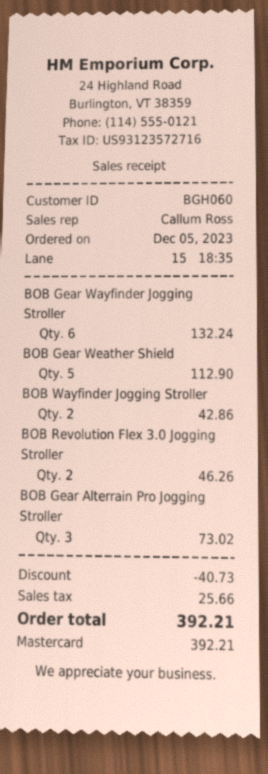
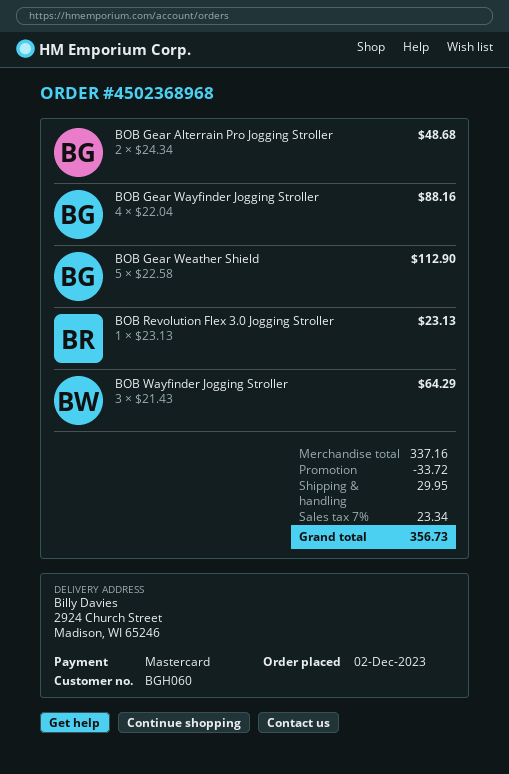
order date: 2023-12-05 -> 2023-12-02
BOB Gear Wayfinder Jogging Stroller: 6 for 132.24 -> 4 for 88.16
BOB Wayfinder Jogging Stroller: 2 for 42.86 -> 3 for 64.29
BOB Revolution Flex 3.0 Jogging Stroller: 2 for 46.26 -> 1 for 23.13
BOB Gear Alterrain Pro Jogging Stroller: 3 for 73.02 -> 2 for 48.68
discount: 40.73 -> 33.72
shipping: none -> 29.95
tax: 25.66 -> 23.34
total: 392.21 -> 356.73

